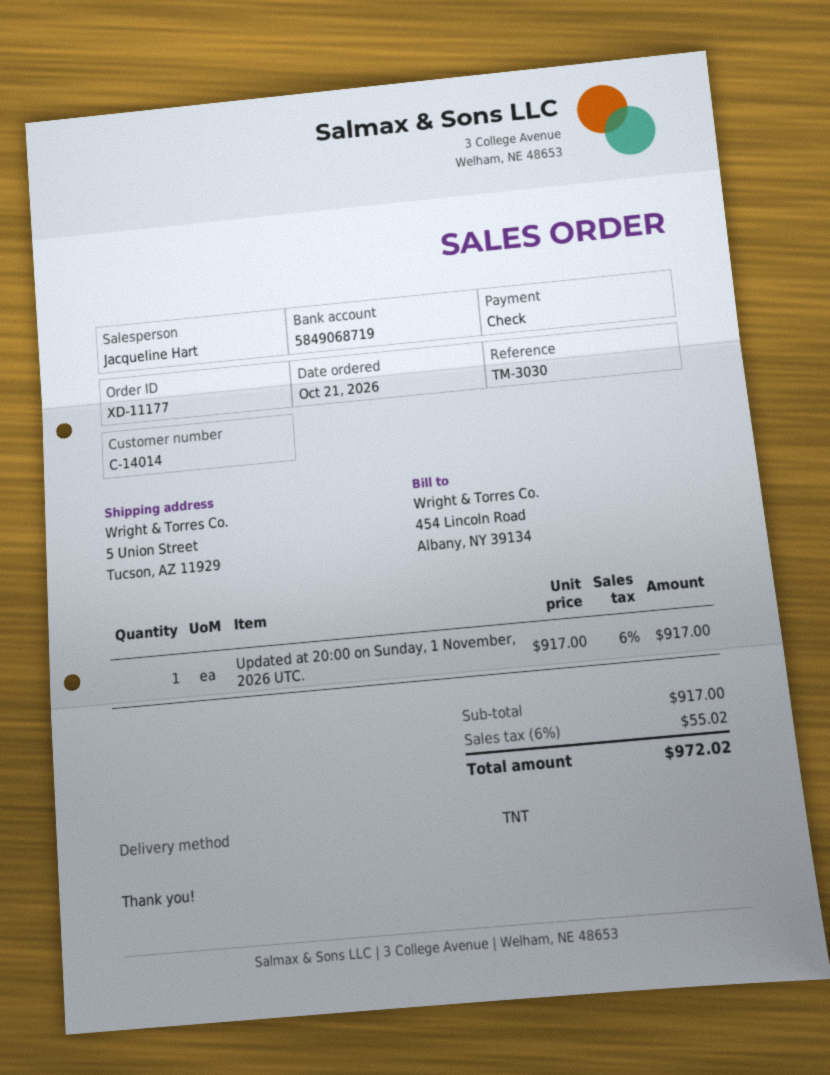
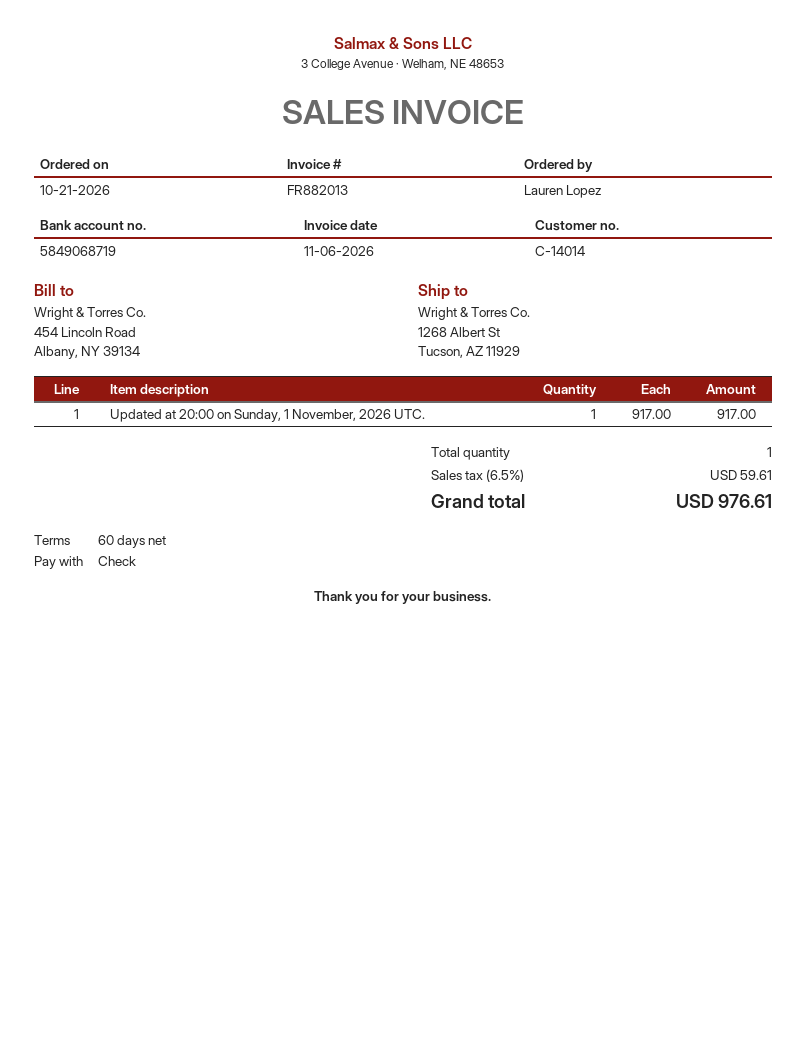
ship to: 5 Union Street, Tucson, AZ 11929 -> 1268 Albert St, Tucson, AZ 11929
tax: 6% = 55.02 -> 6.5% = 59.61
total: 972.02 -> 976.61

